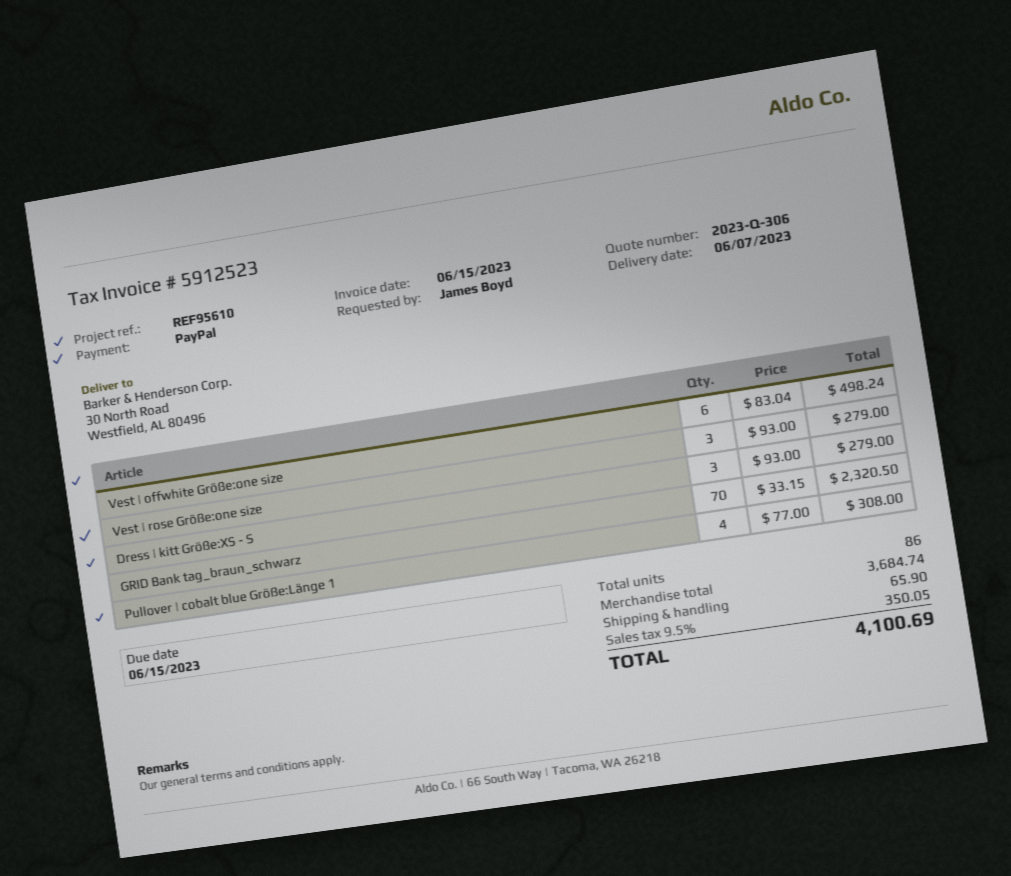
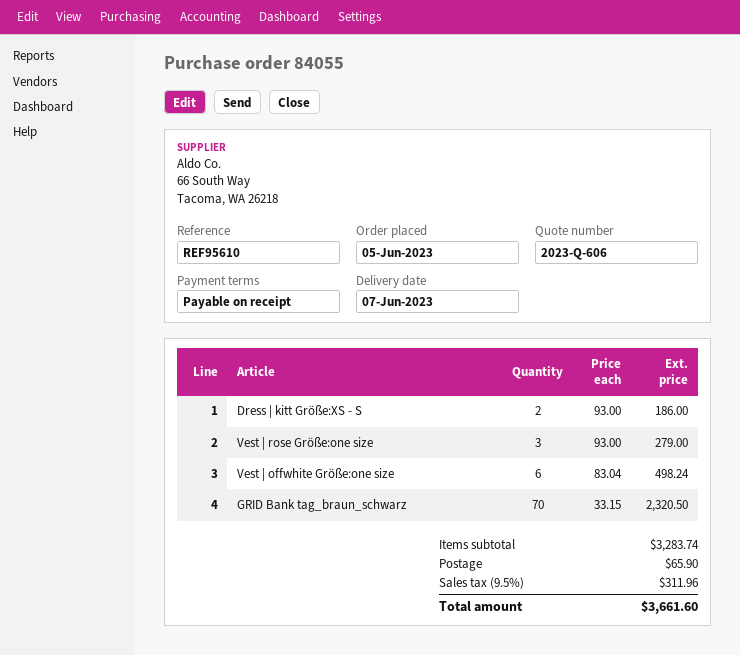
quote number: 2023-Q-306 -> 2023-Q-606
Dress | kitt Größe:XS - S: 3 x 93.00 = 279.00 -> 2 x 93.00 = 186.00
Pullover | cobalt blue Größe:Länge 1: 4 x 77.00 = 308.00 -> none
subtotal: 3684.74 -> 3283.74
tax: 9.5% = 350.05 -> 9.5% = 311.96
total: 4100.69 -> 3661.60

